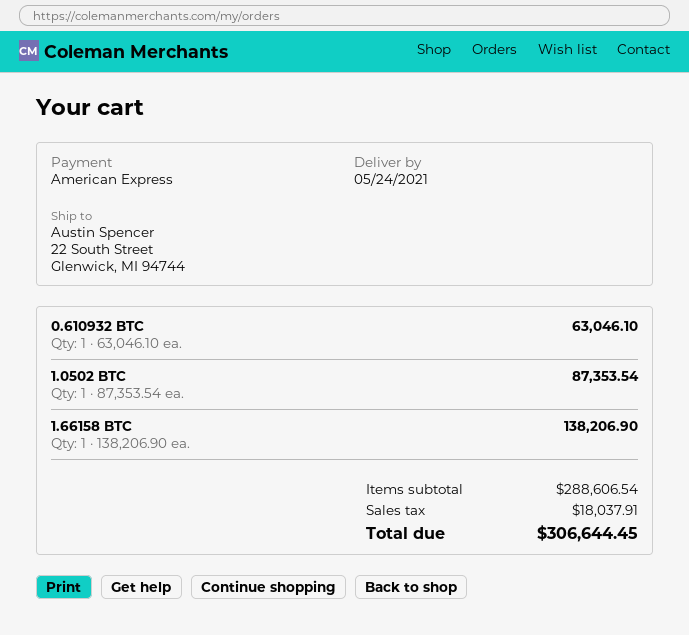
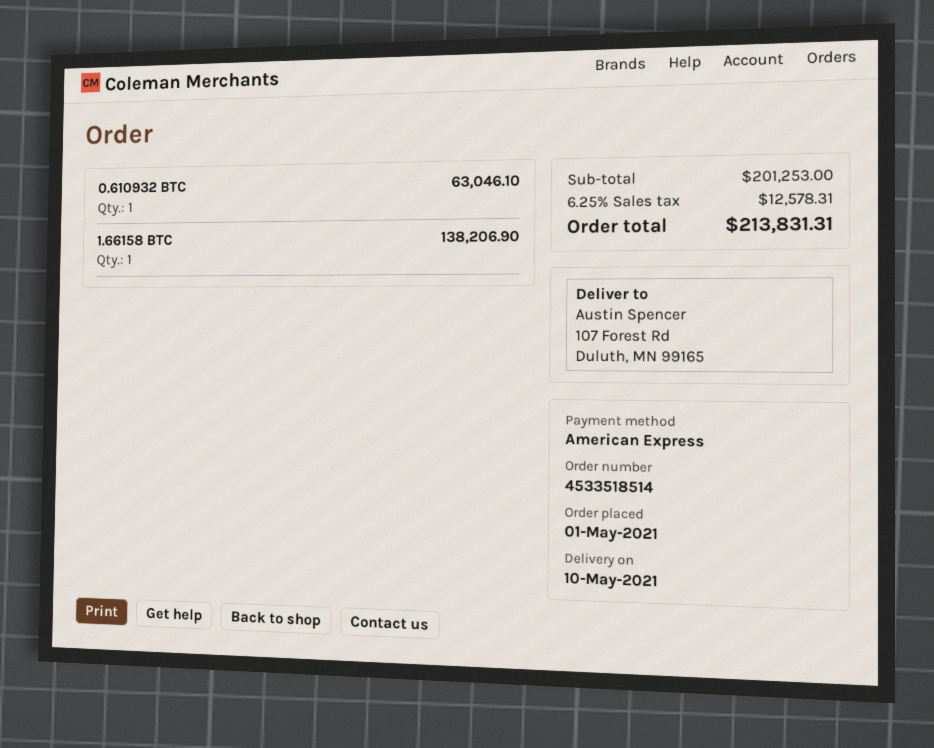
delivery date: 2021-05-24 -> 2021-05-10
ship to: 22 South Street, Glenwick, MI 94744 -> 107 Forest Rd, Duluth, MN 99165
1.0502 BTC: 1 for 87353.54 -> none
subtotal: 288606.54 -> 201253.00
tax: 18037.91 -> 12578.31
total: 306644.45 -> 213831.31

